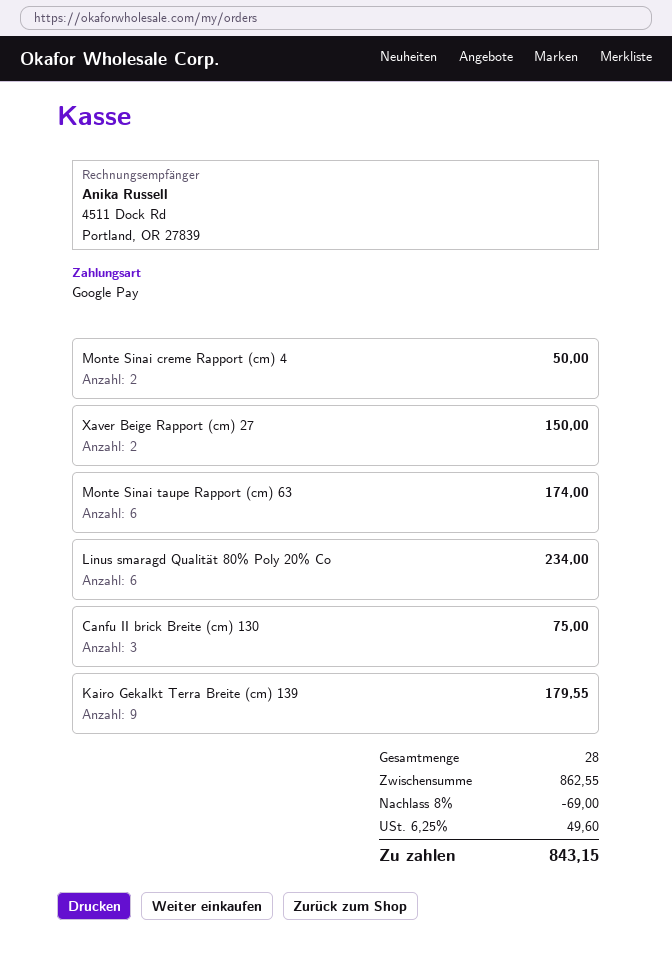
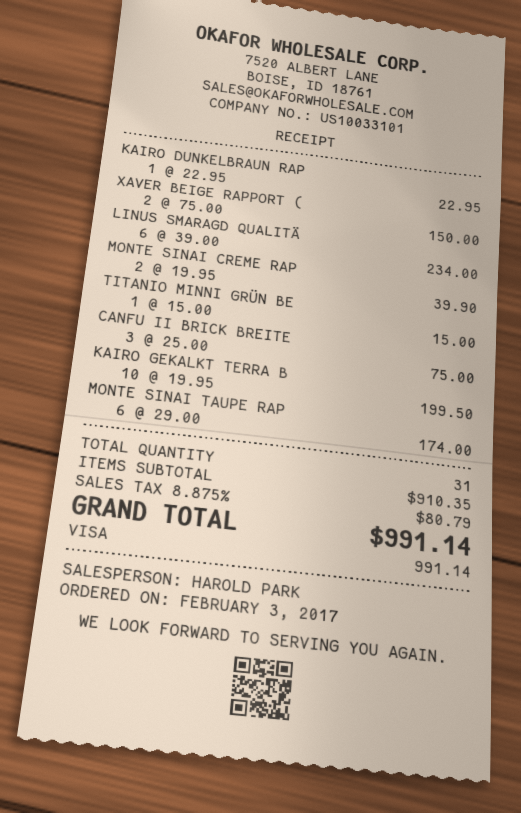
payment method: Google Pay -> Visa
Monte Sinai creme Rapport (cm) 4: 2 for 50.00 -> 2 for 39.90
Kairo Gekalkt Terra Breite (cm) 139: 9 for 179.55 -> 10 for 199.50
KAIRO DUNKELBRAUN RAP: none -> 1 for 22.95
TITANIO MINNI GRÜN BE: none -> 1 for 15.00
total quantity: 28 -> 31
subtotal: 862.55 -> 910.35
discount: 8% = 69.00 -> none
tax: 6.25% = 49.60 -> 8.875% = 80.79
total: 843.15 -> 991.14

